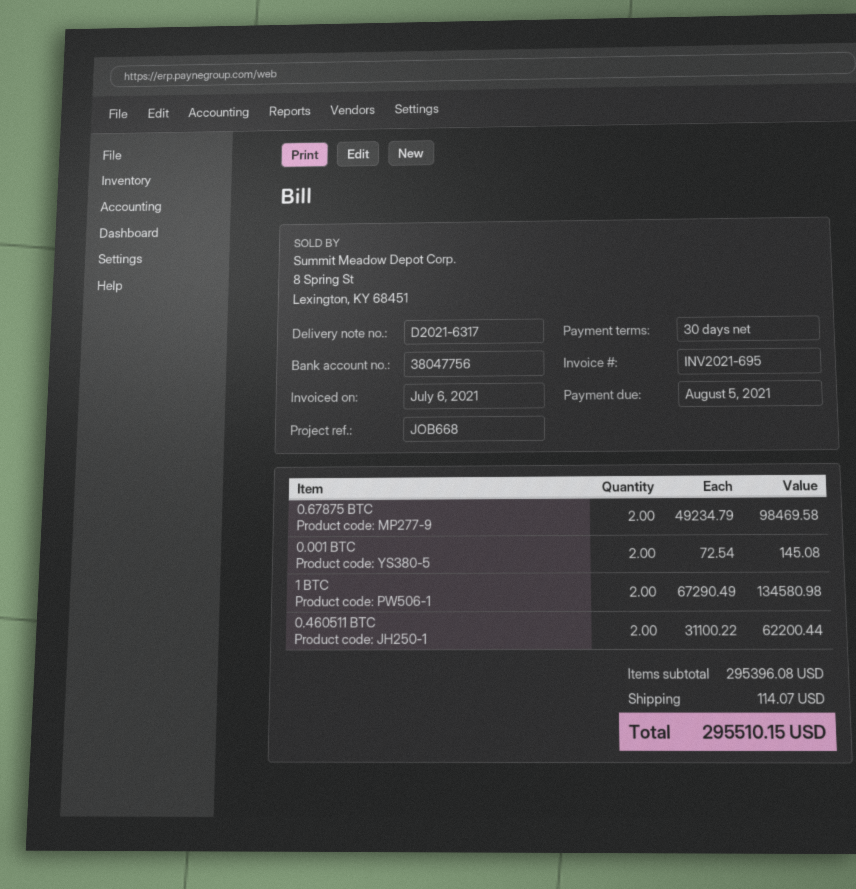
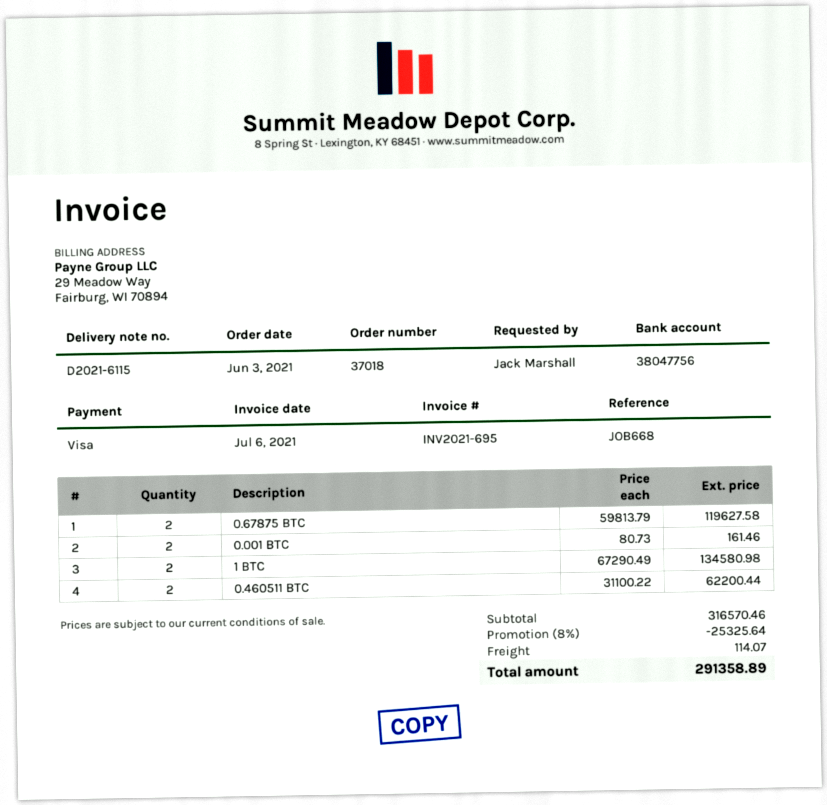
delivery note number: D2021-6317 -> D2021-6115
0.67875 BTC: 2 x 49234.79 = 98469.58 -> 2 x 59813.79 = 119627.58
0.001 BTC: 2 x 72.54 = 145.08 -> 2 x 80.73 = 161.46
subtotal: 295396.08 -> 316570.46
discount: none -> 8% = 25325.64
total: 295510.15 -> 291358.89

